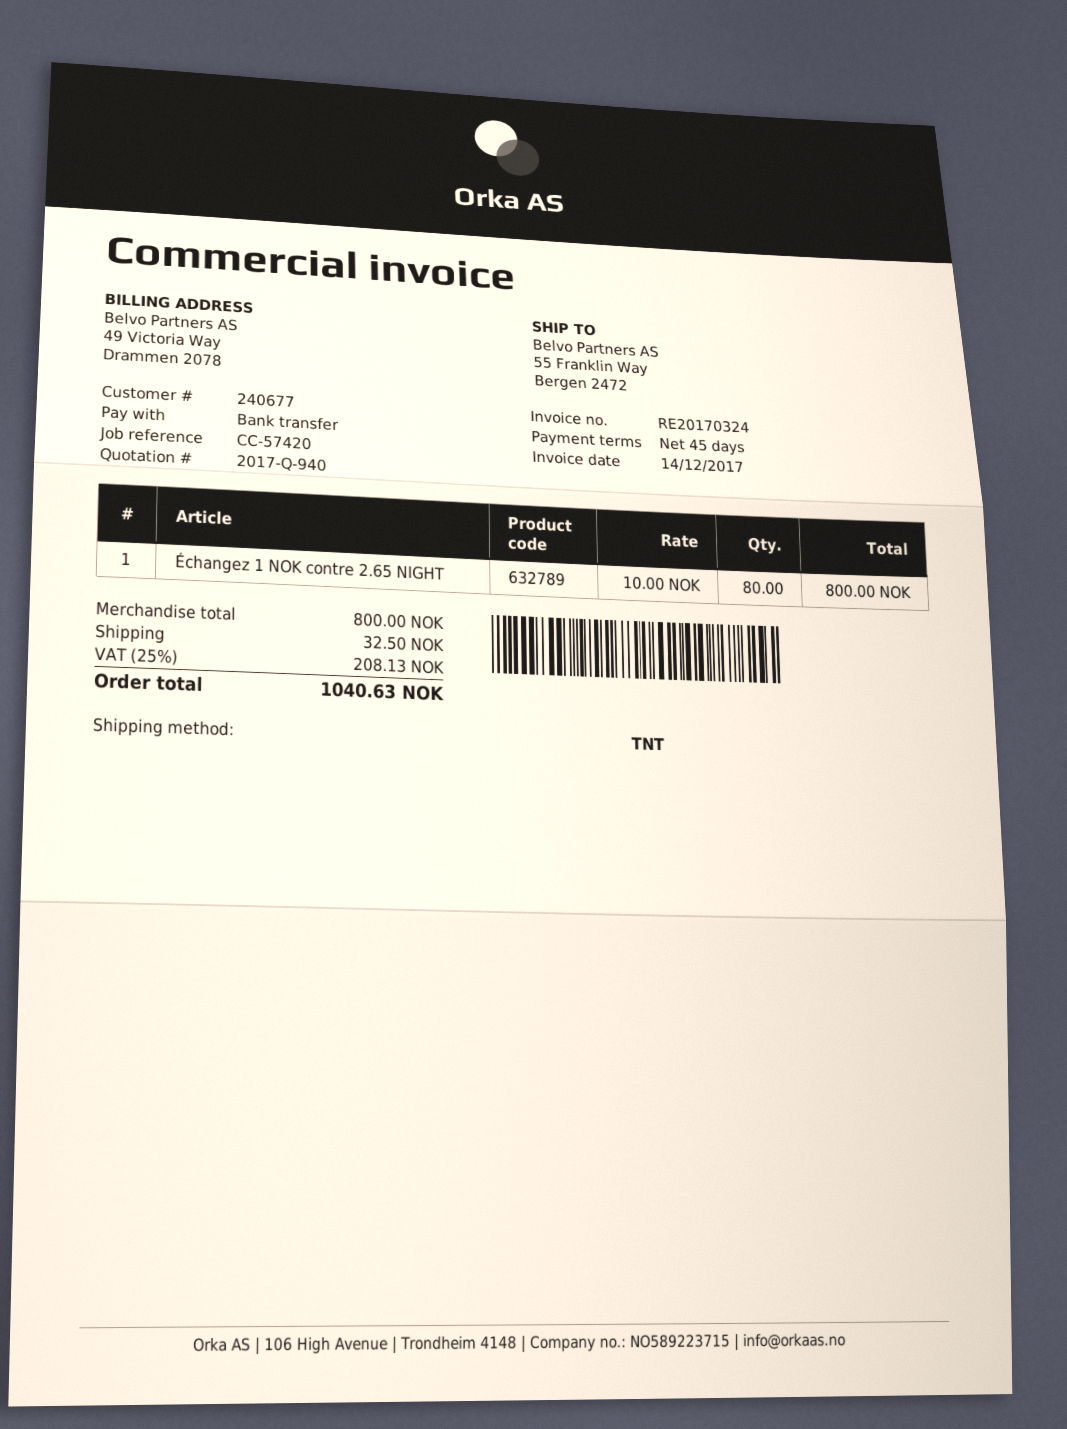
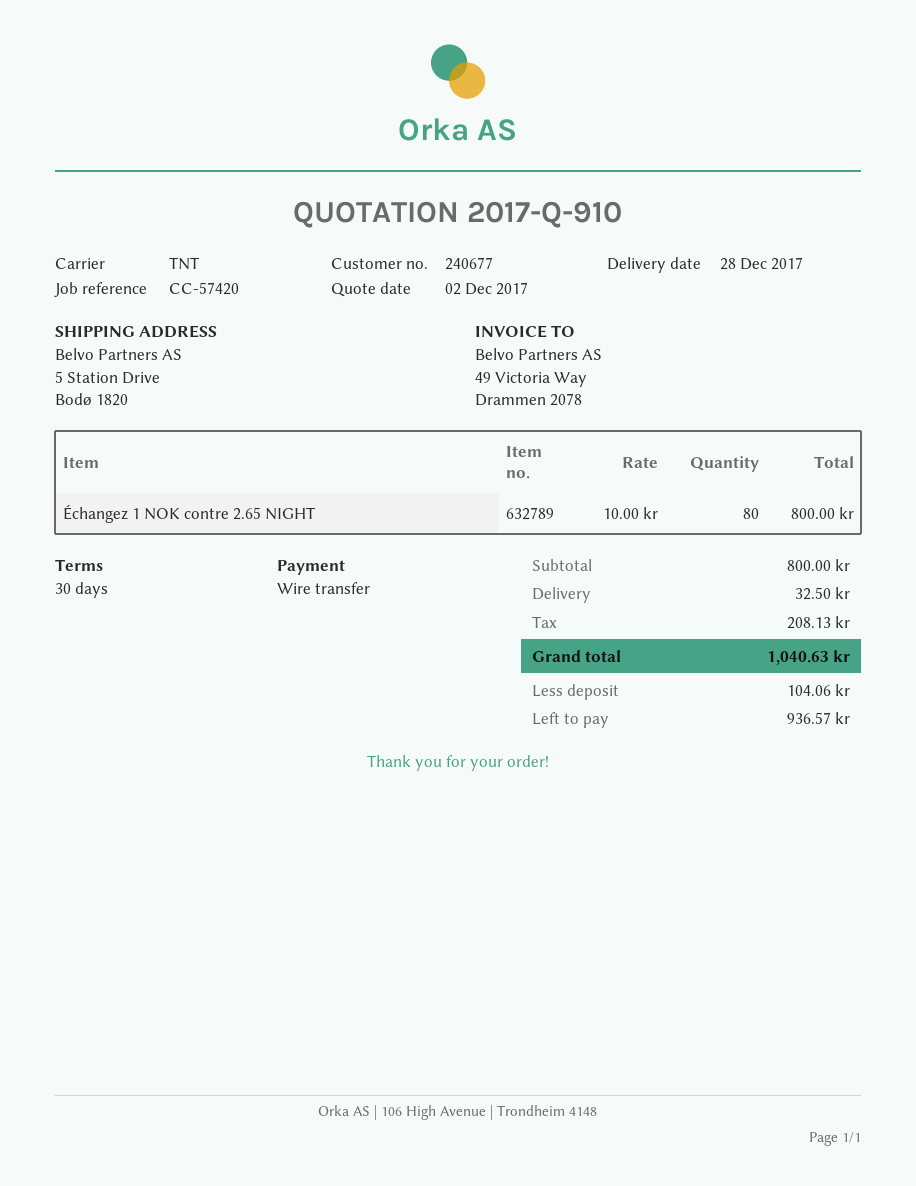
quote number: 2017-Q-940 -> 2017-Q-910
payment terms: 45 days -> 30 days
ship to: 55 Franklin Way, Bergen 2472 -> 5 Station Drive, Bodø 1820

